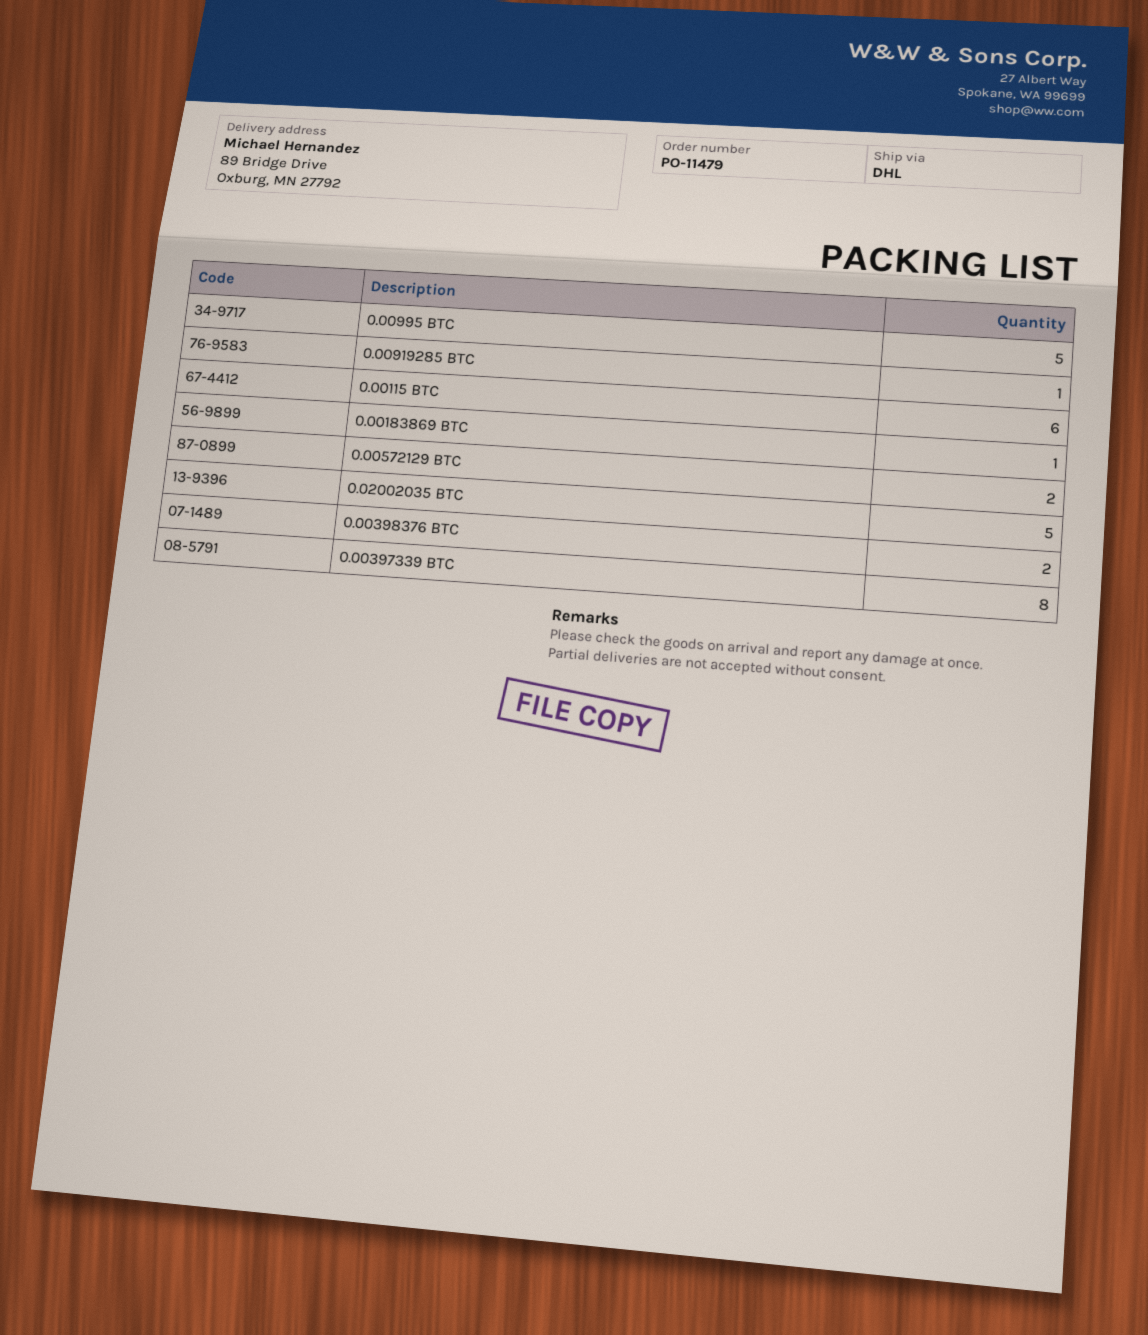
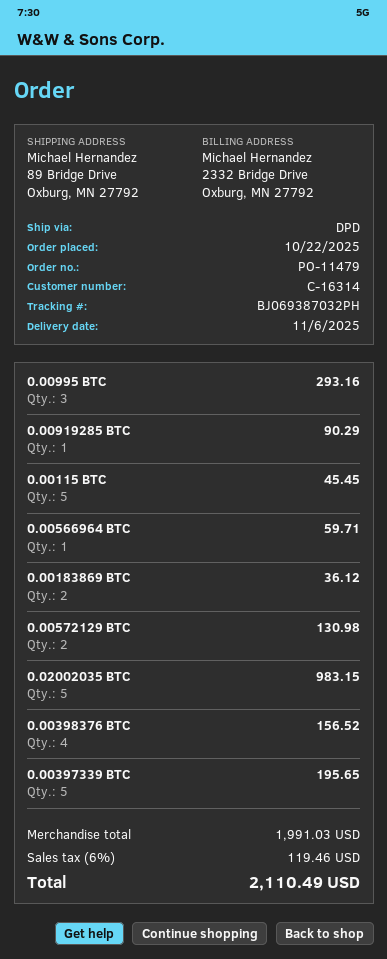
shipping method: DHL -> DPD
0.00995 BTC: 5 -> 3
0.00115 BTC: 6 -> 5
0.00183869 BTC: 1 -> 2
0.00398376 BTC: 2 -> 4
0.00397339 BTC: 8 -> 5
0.00566964 BTC: none -> 1

